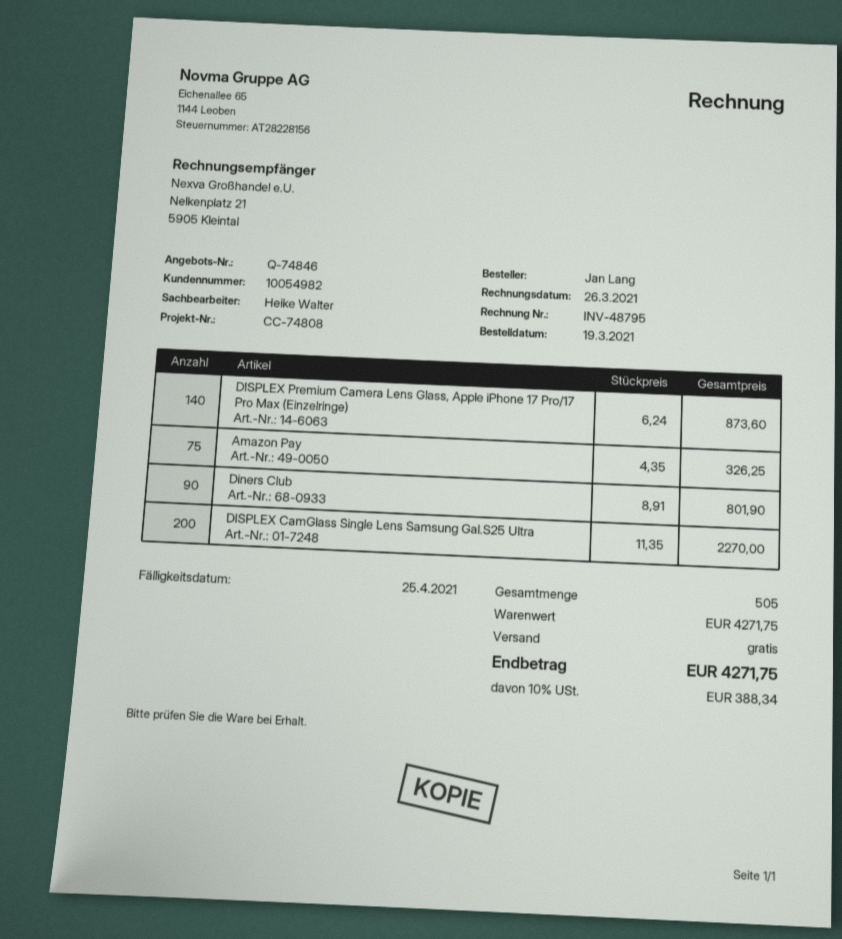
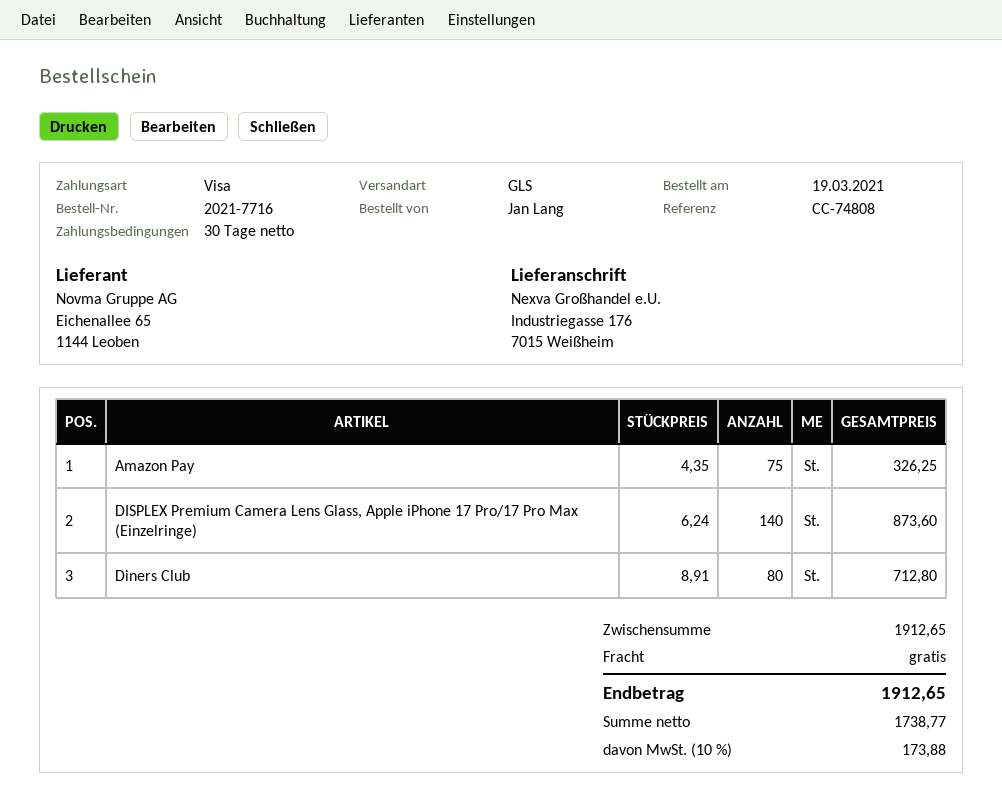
Diners Club: 90 x 8.91 = 801.90 -> 80 x 8.91 = 712.80
DISPLEX CamGlass Single Lens Samsung Gal.S25 Ultra: 200 x 11.35 = 2270.00 -> none
subtotal: 4271.75 -> 1912.65
tax: 10% = 388.34 -> 10% = 173.88
total: 4271.75 -> 1912.65

